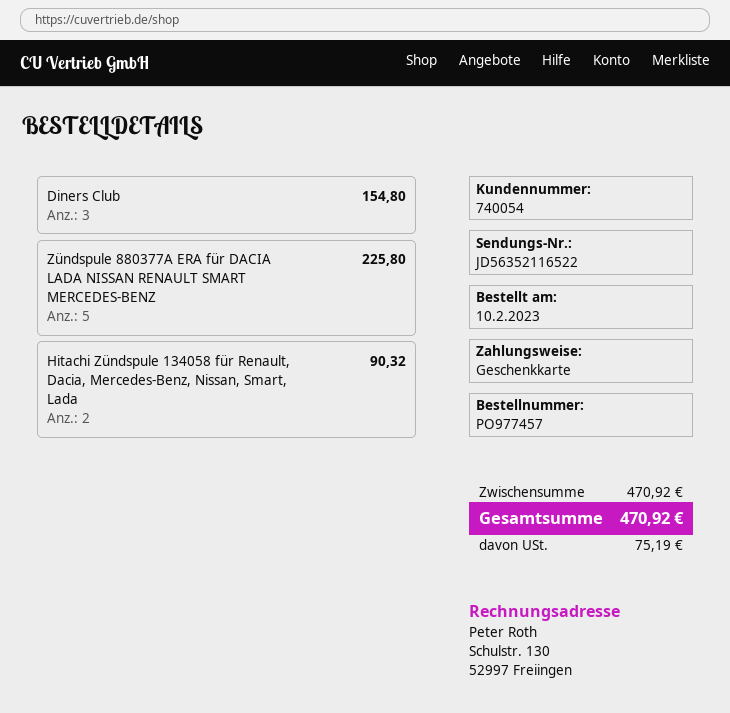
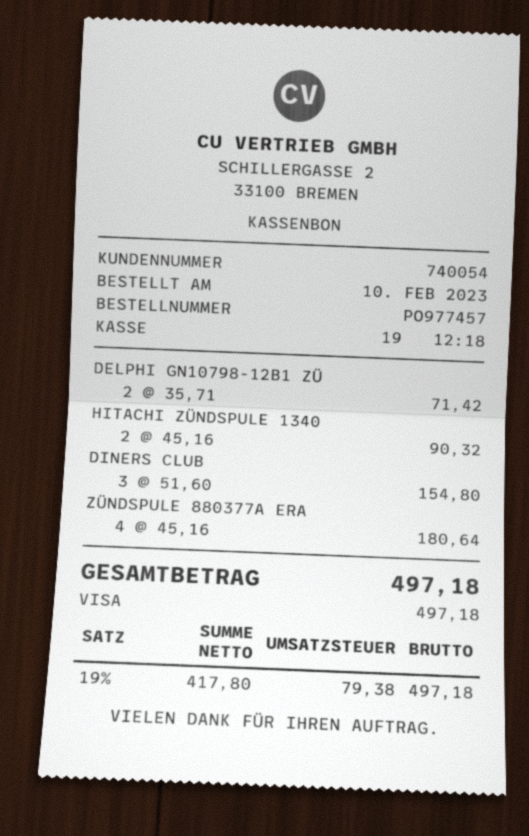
payment method: gift card -> Visa
Zündspule 880377A ERA für DACIA LADA NISSAN RENAULT SMART MERCEDES-BENZ: 5 for 225.80 -> 4 for 180.64
DELPHI GN10798-12B1 ZÜ: none -> 2 for 71.42
tax: 75.19 -> 79.38
total: 470.92 -> 497.18

